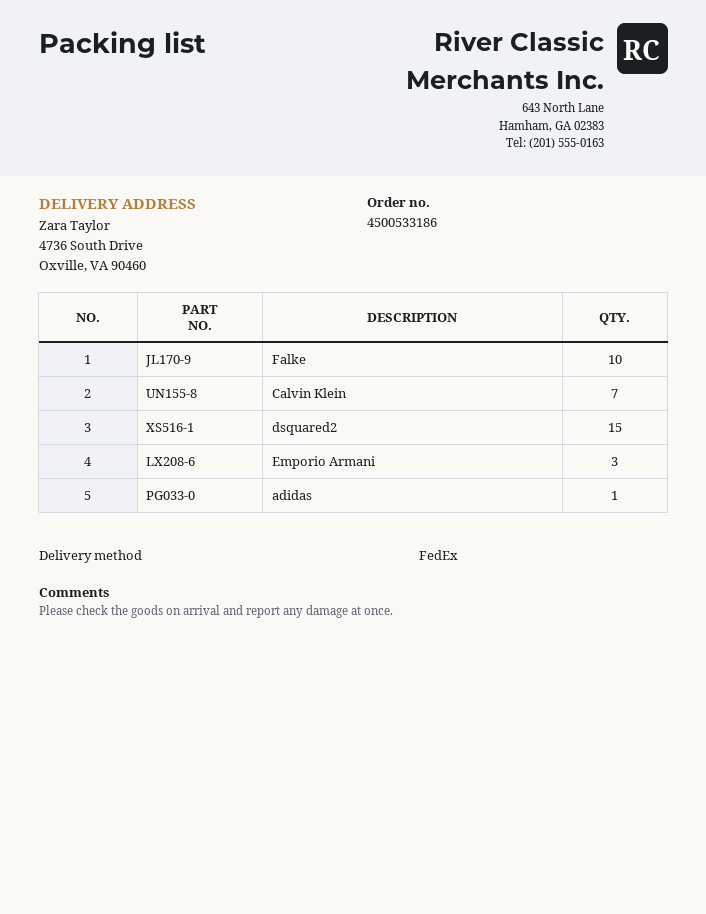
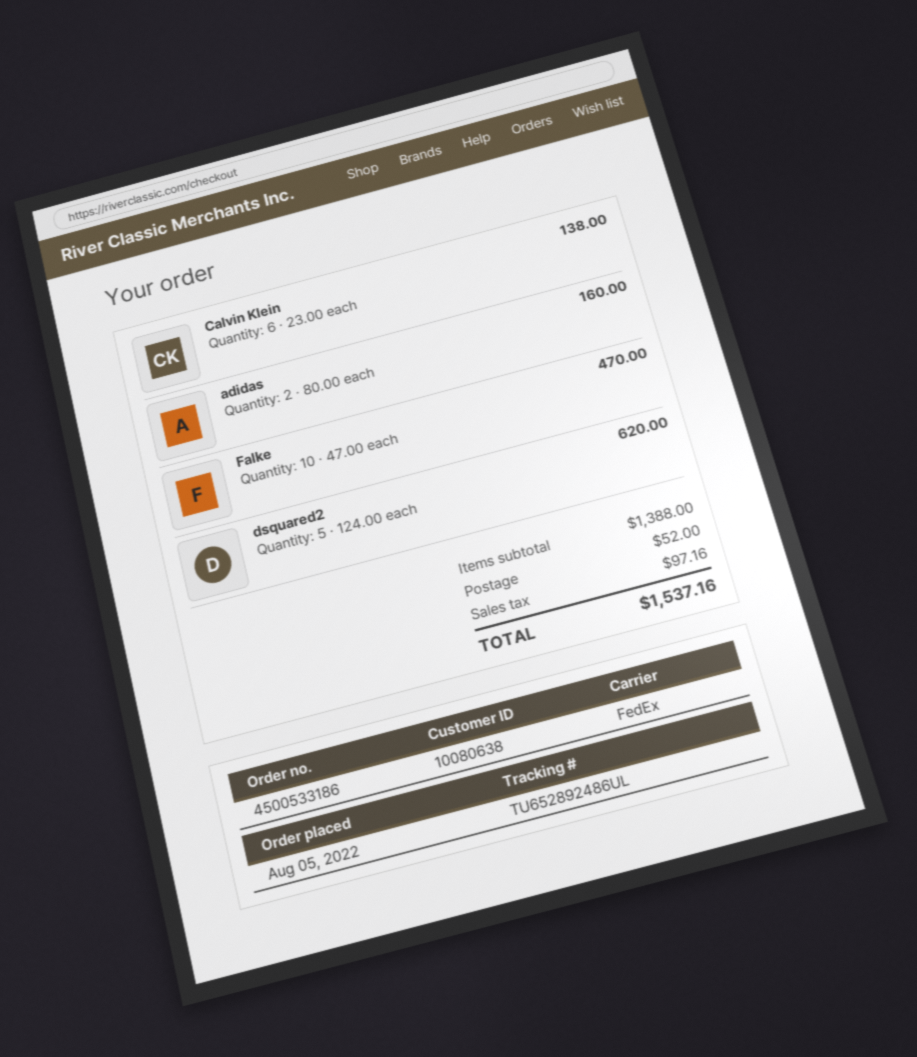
Calvin Klein: 7 -> 6
dsquared2: 15 -> 5
Emporio Armani: 3 -> none
adidas: 1 -> 2

